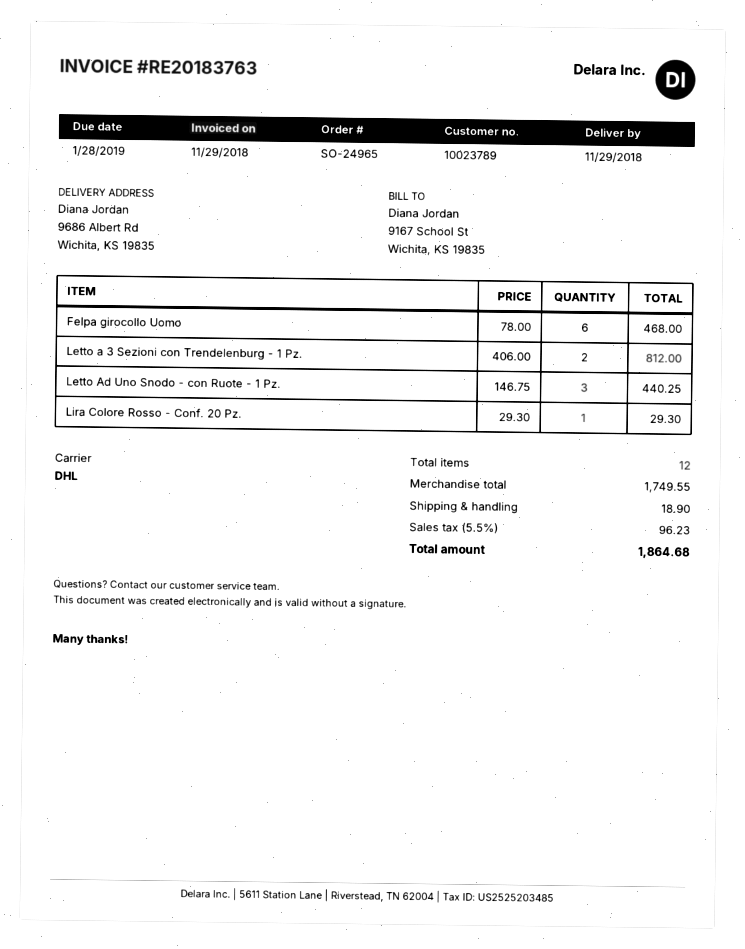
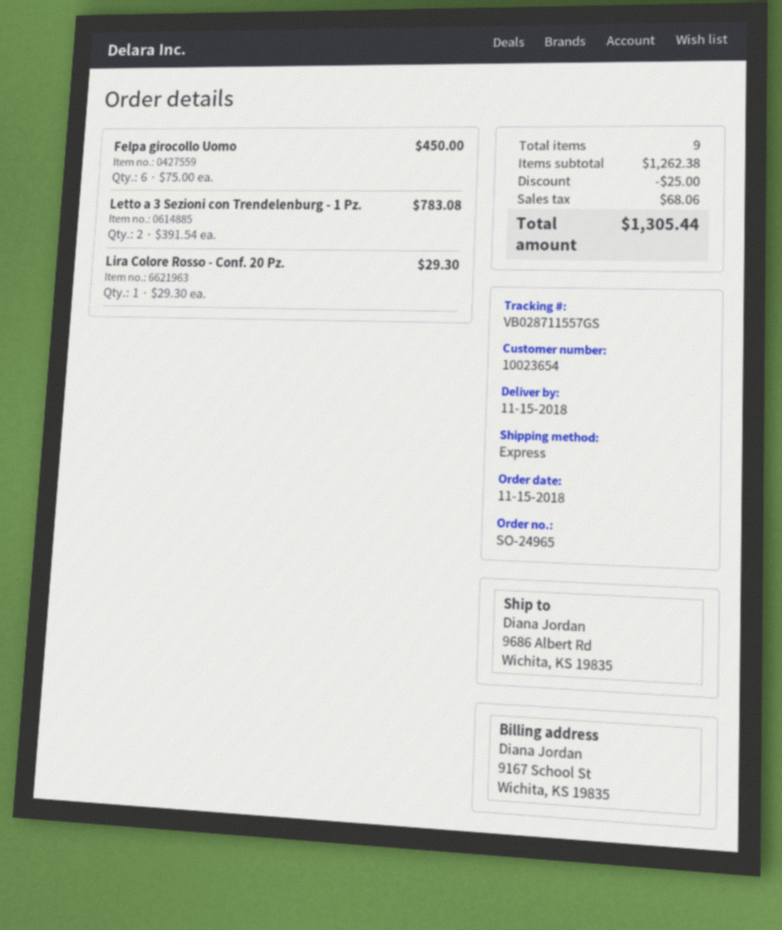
delivery date: 2018-11-29 -> 2018-11-15
customer number: 10023789 -> 10023654
shipping method: DHL -> express
Felpa girocollo Uomo: 6 x 78.00 = 468.00 -> 6 x 75.00 = 450.00
Letto a 3 Sezioni con Trendelenburg - 1 Pz.: 2 x 406.00 = 812.00 -> 2 x 391.54 = 783.08
Letto Ad Uno Snodo - con Ruote - 1 Pz.: 3 x 146.75 = 440.25 -> none
total quantity: 12 -> 9
subtotal: 1749.55 -> 1262.38
discount: none -> 25.00
shipping: 18.90 -> none
tax: 96.23 -> 68.06
total: 1864.68 -> 1305.44

